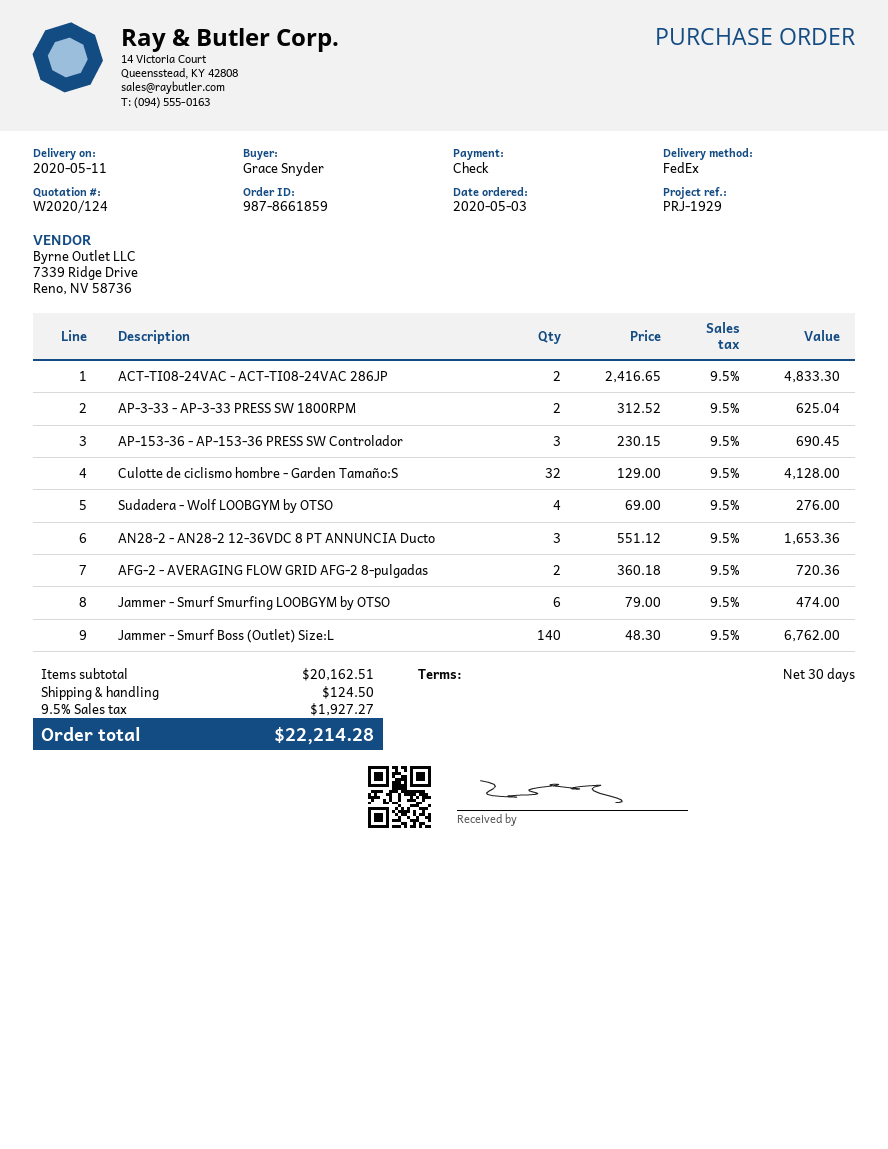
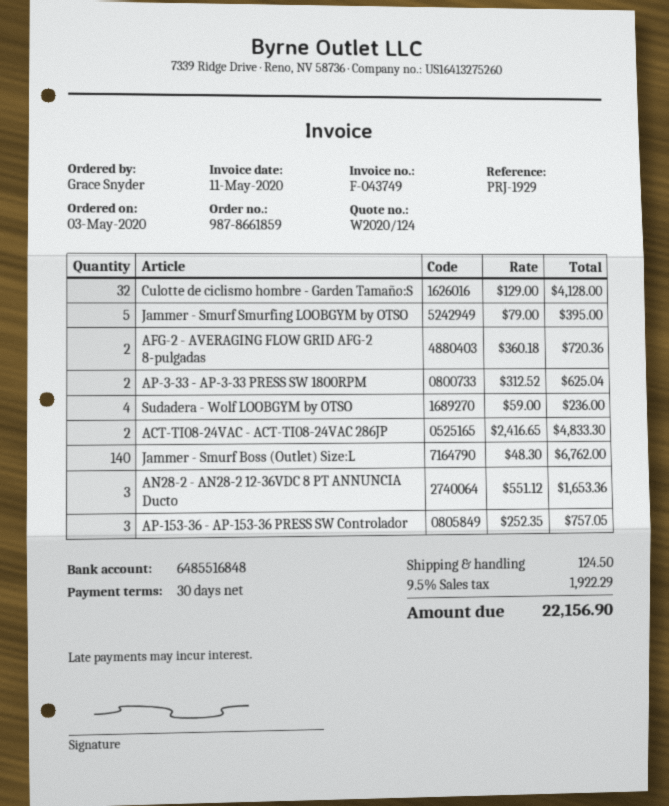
AP-153-36 - AP-153-36 PRESS SW Controlador: 3 x 230.15 = 690.45 -> 3 x 252.35 = 757.05
Sudadera - Wolf LOOBGYM by OTSO: 4 x 69.00 = 276.00 -> 4 x 59.00 = 236.00
Jammer - Smurf Smurfing LOOBGYM by OTSO: 6 x 79.00 = 474.00 -> 5 x 79.00 = 395.00
tax: 9.5% = 1927.27 -> 9.5% = 1922.29
total: 22214.28 -> 22156.90

